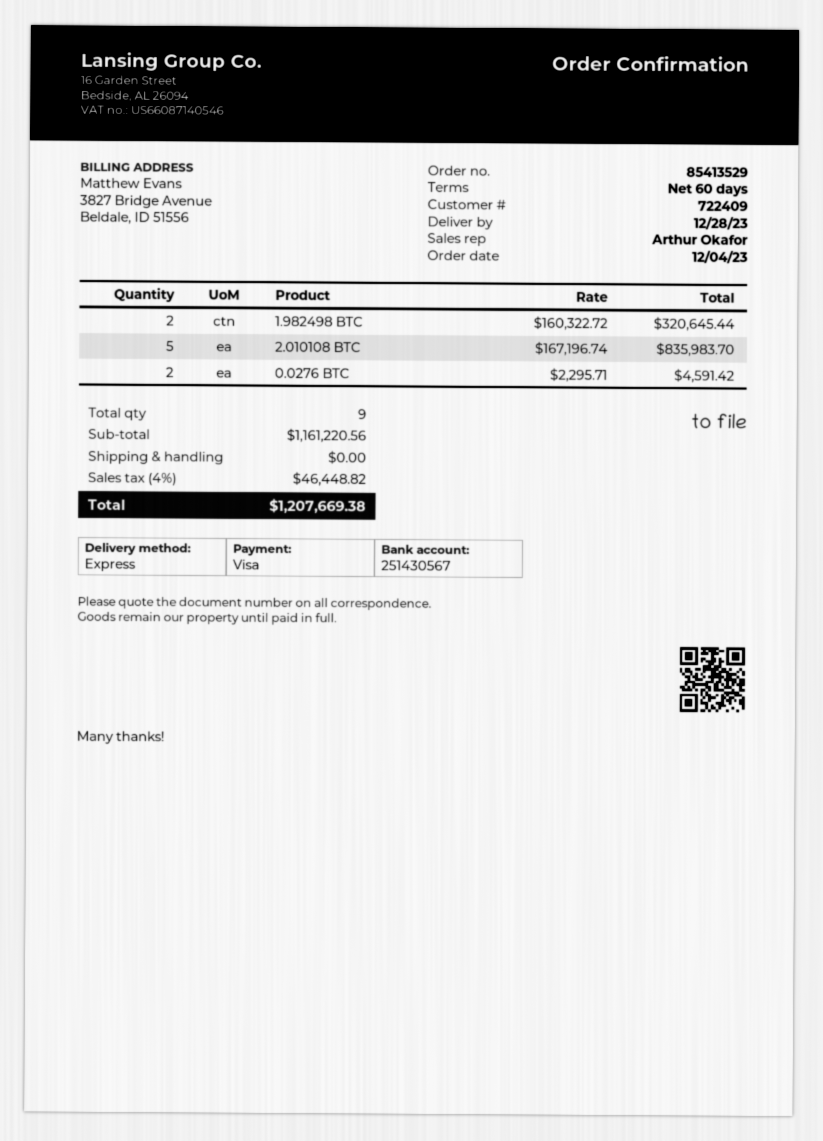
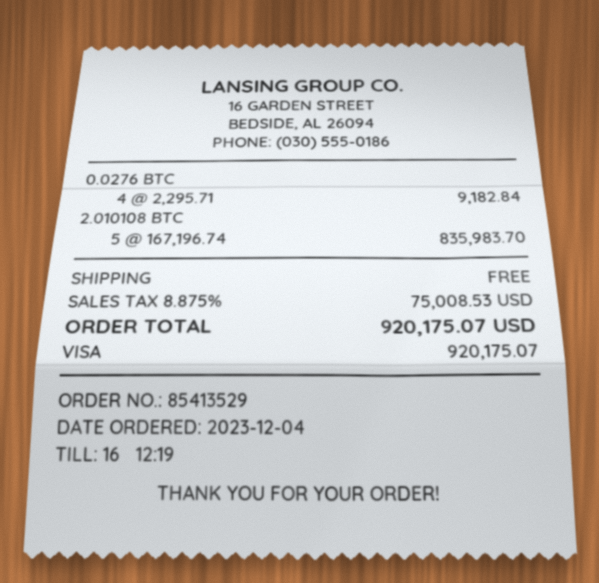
1.982498 BTC: 2 x 160322.72 = 320645.44 -> none
0.0276 BTC: 2 x 2295.71 = 4591.42 -> 4 x 2295.71 = 9182.84
tax: 4% = 46448.82 -> 8.875% = 75008.53
total: 1207669.38 -> 920175.07

